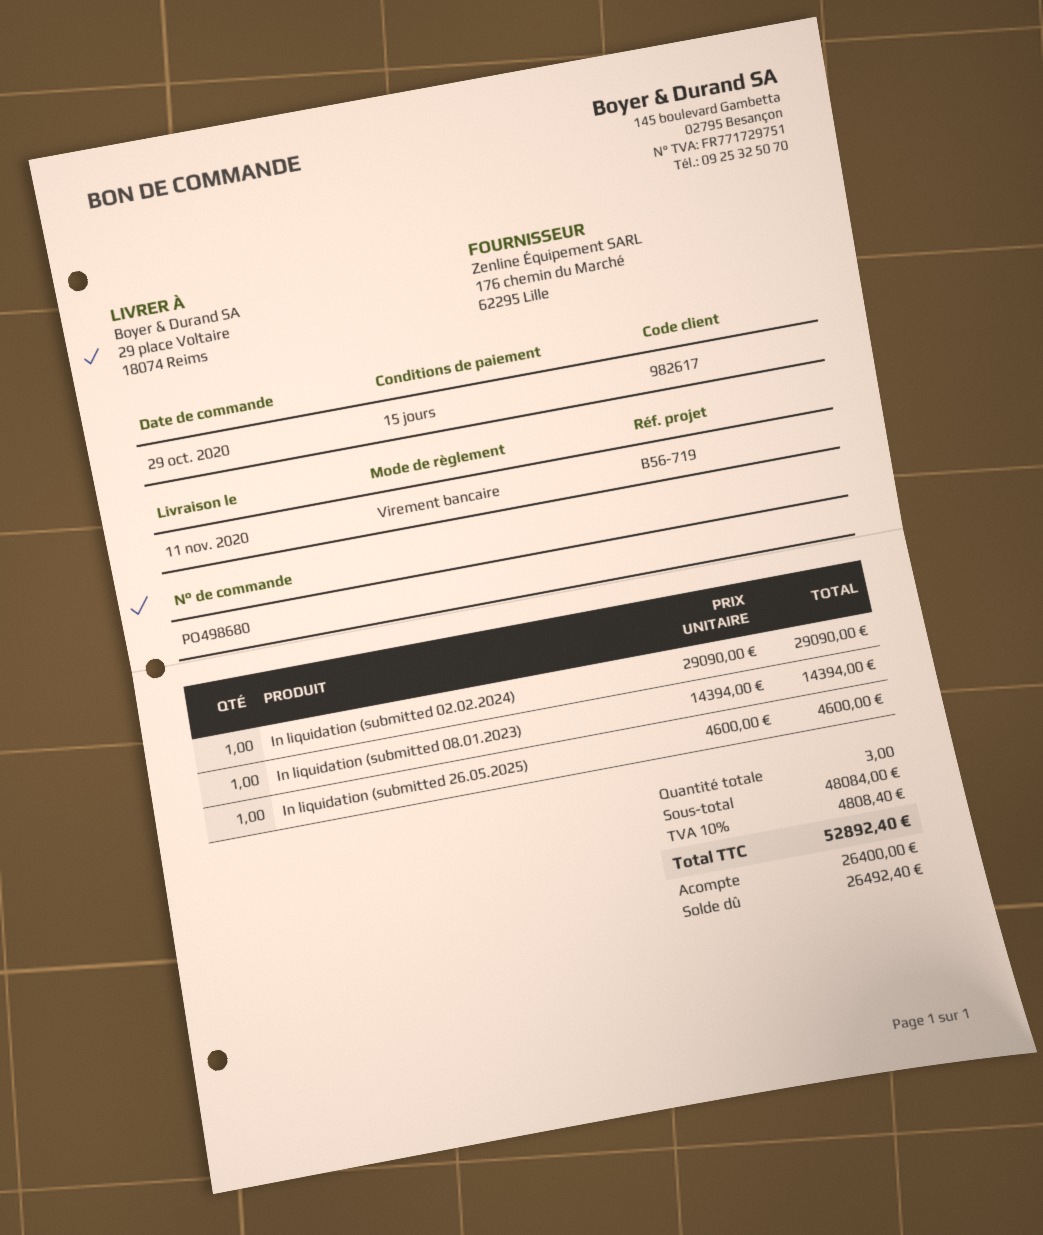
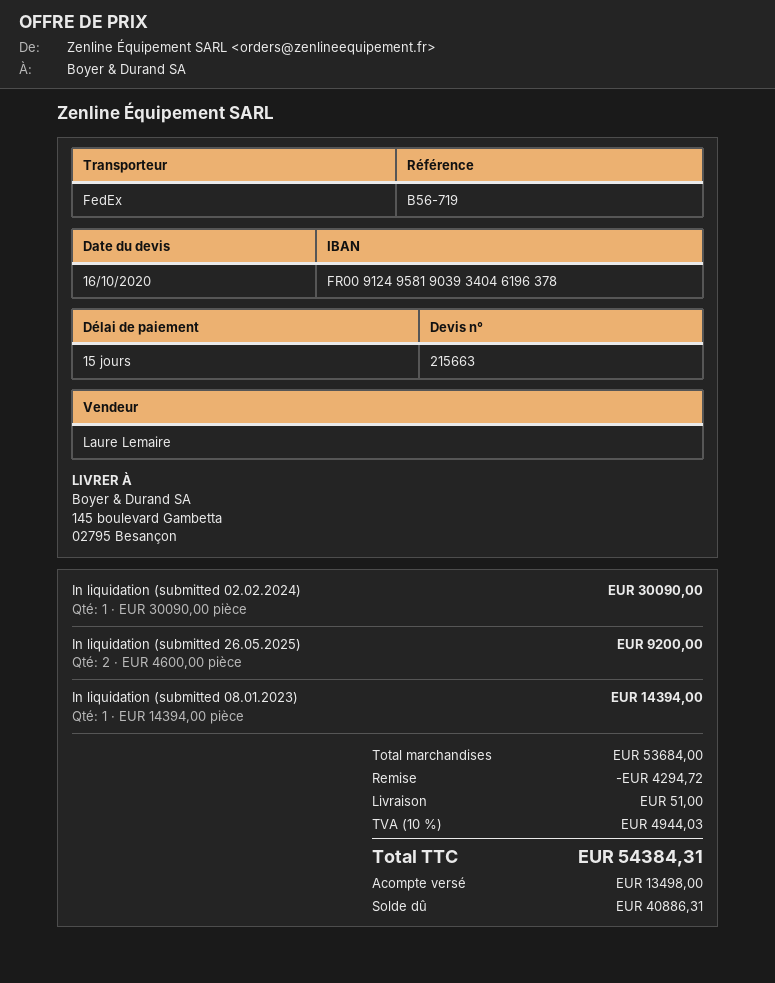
ship to: 29 place Voltaire, 18074 Reims -> 145 boulevard Gambetta, 02795 Besançon
In liquidation (submitted 02.02.2024): 1 x 29090.00 = 29090.00 -> 1 x 30090.00 = 30090.00
In liquidation (submitted 26.05.2025): 1 x 4600.00 = 4600.00 -> 2 x 4600.00 = 9200.00
subtotal: 48084.00 -> 53684.00
discount: none -> 4294.72
shipping: none -> 51.00
tax: 10% = 4808.40 -> 10% = 4944.03
total: 52892.40 -> 54384.31
deposit: 26400.00 -> 13498.00
balance: 26492.40 -> 40886.31

